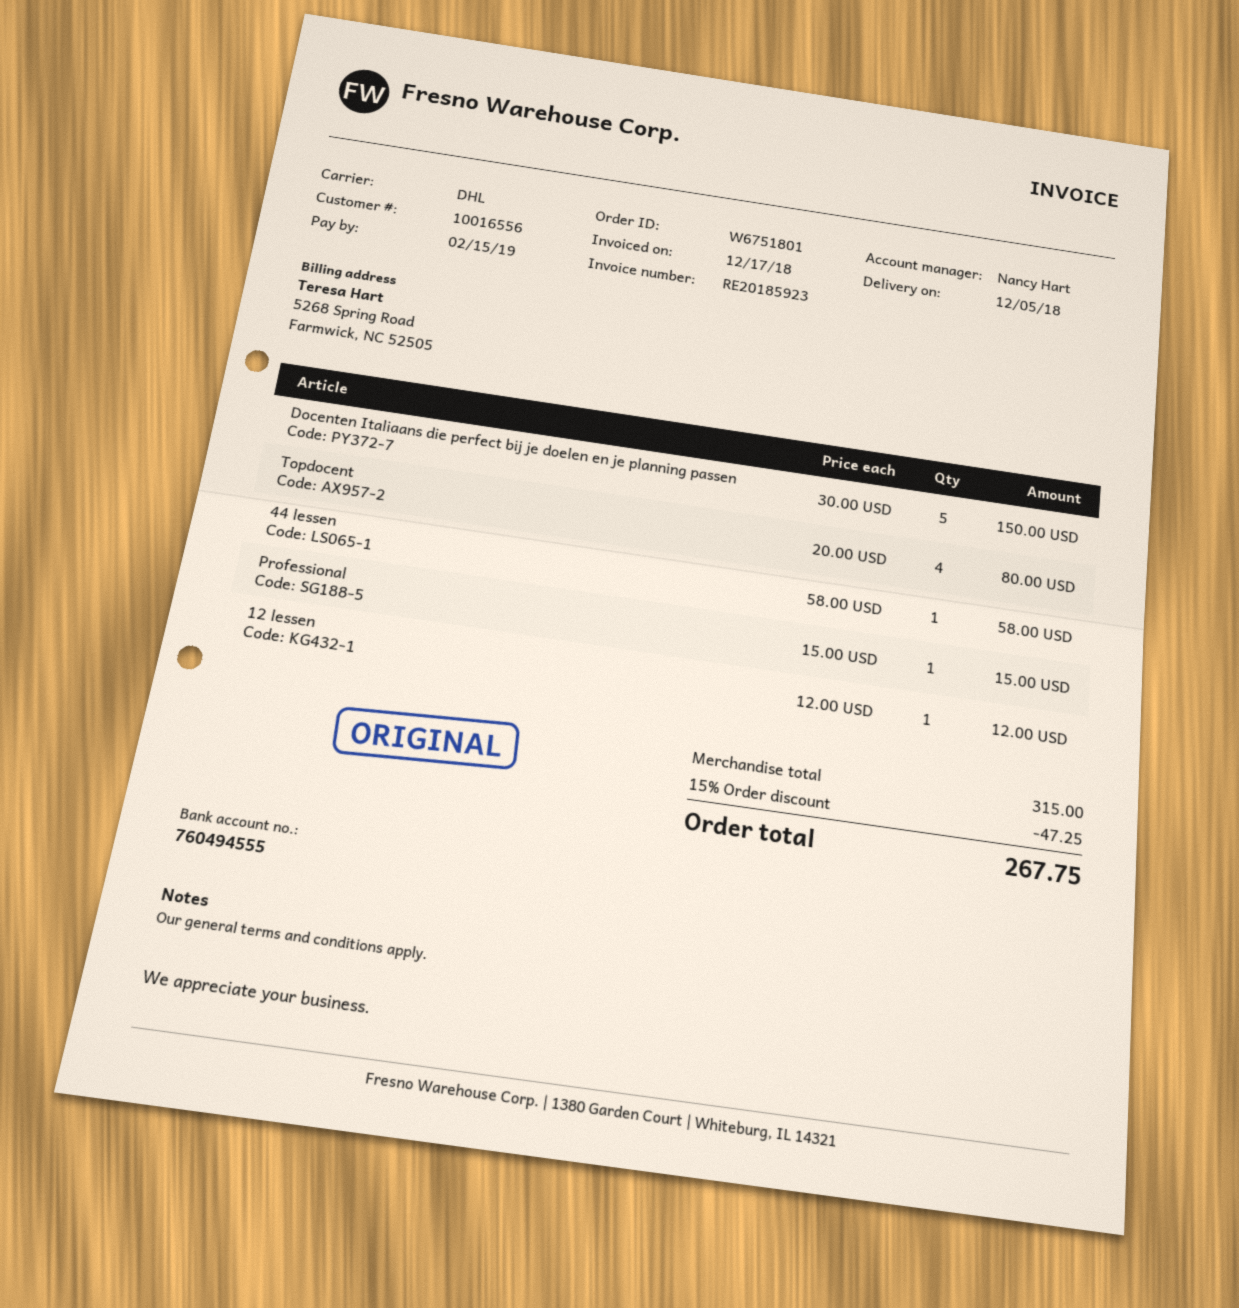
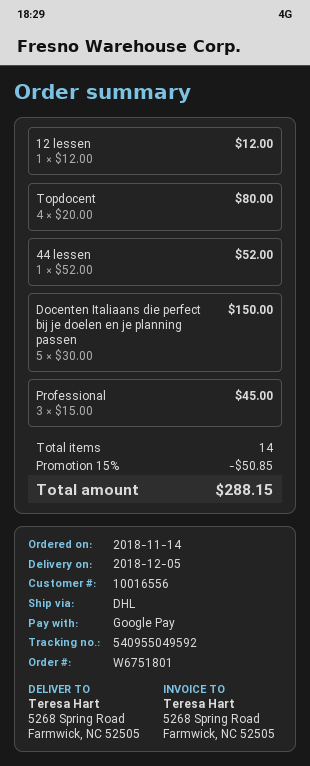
44 lessen: 1 x 58.00 = 58.00 -> 1 x 52.00 = 52.00
Professional: 1 x 15.00 = 15.00 -> 3 x 15.00 = 45.00
discount: 15% = 47.25 -> 15% = 50.85
total: 267.75 -> 288.15

